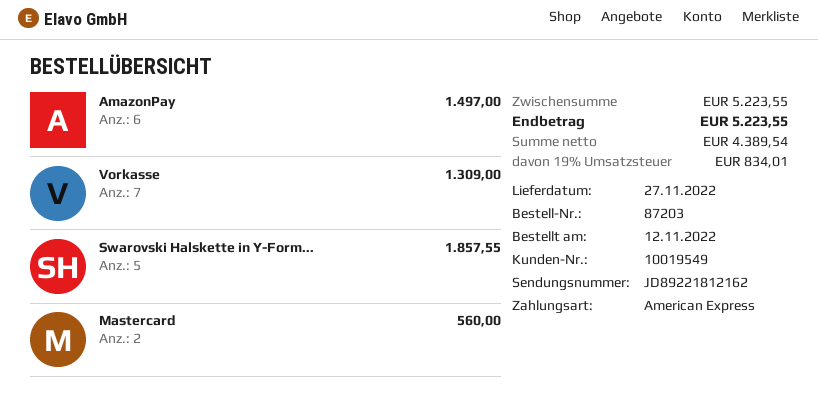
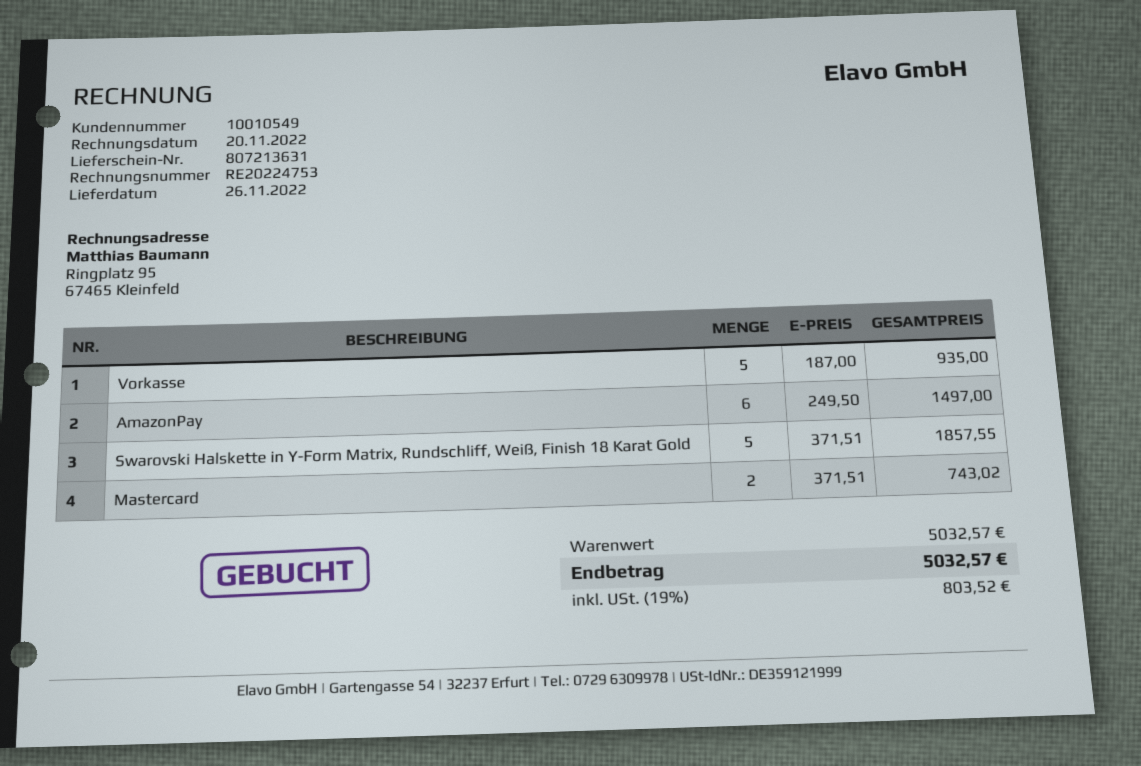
delivery date: 2022-11-27 -> 2022-11-26
customer number: 10019549 -> 10010549
Vorkasse: 7 for 1309.00 -> 5 for 935.00
Mastercard: 2 for 560.00 -> 2 for 743.02
subtotal: 5223.55 -> 5032.57
tax: 19% = 834.01 -> 19% = 803.52
total: 5223.55 -> 5032.57

